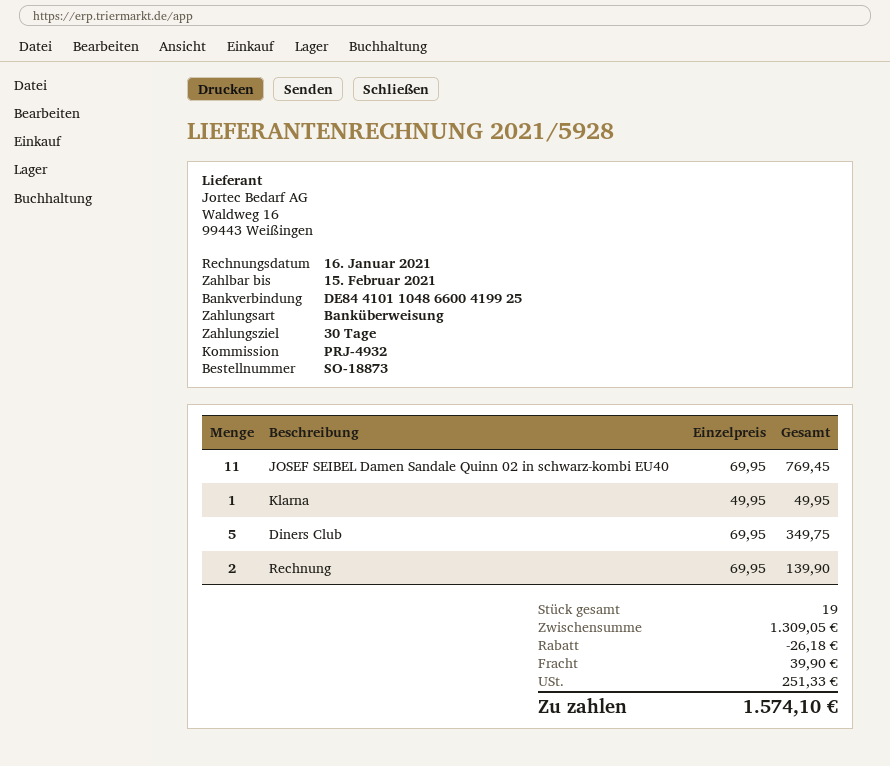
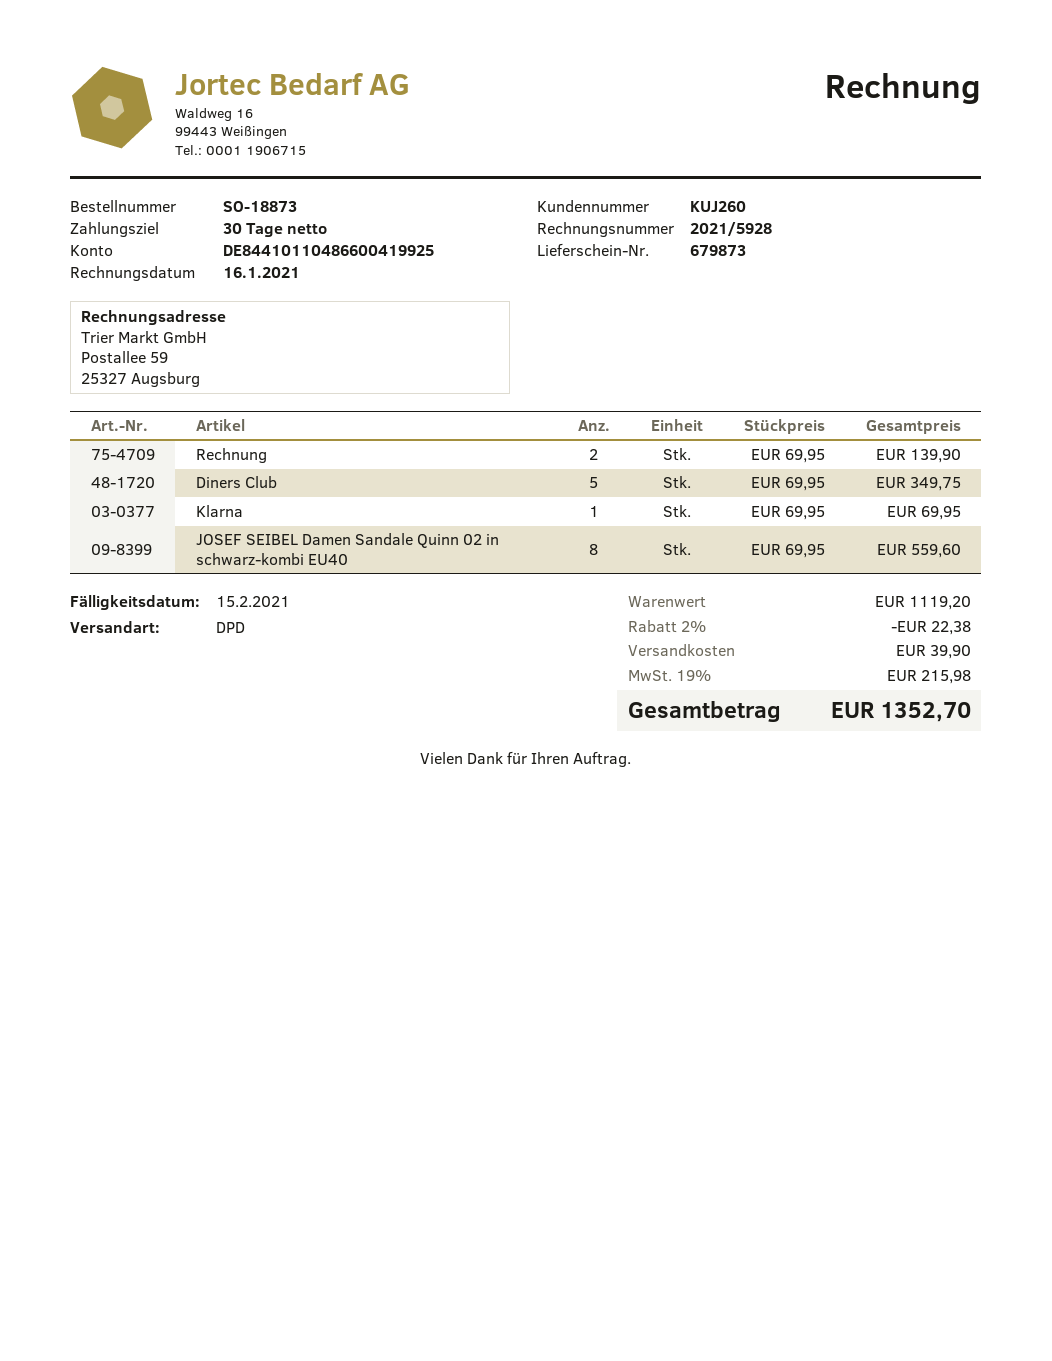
JOSEF SEIBEL Damen Sandale Quinn 02 in schwarz-kombi EU40: 11 x 69.95 = 769.45 -> 8 x 69.95 = 559.60
Klarna: 1 x 49.95 = 49.95 -> 1 x 69.95 = 69.95
subtotal: 1309.05 -> 1119.20
discount: 26.18 -> 22.38
tax: 251.33 -> 215.98
total: 1574.10 -> 1352.70

